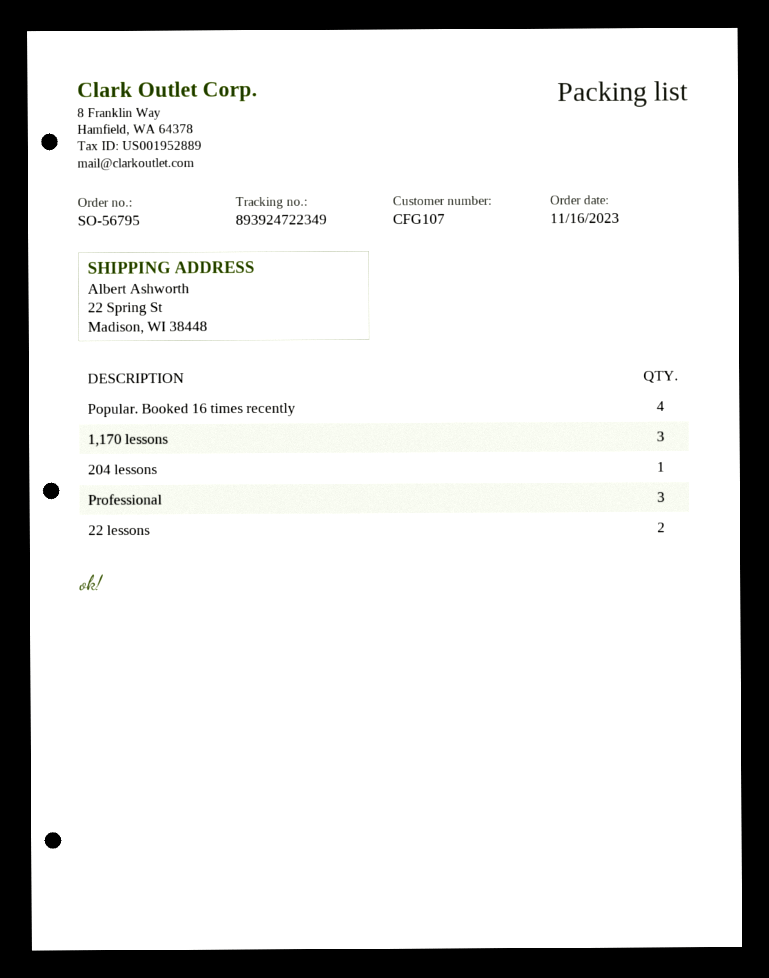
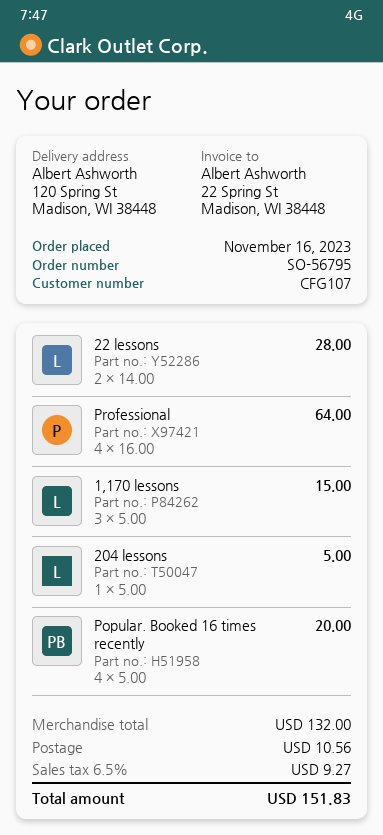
ship to: 22 Spring St, Madison, WI 38448 -> 120 Spring St, Madison, WI 38448
Professional: 3 -> 4

